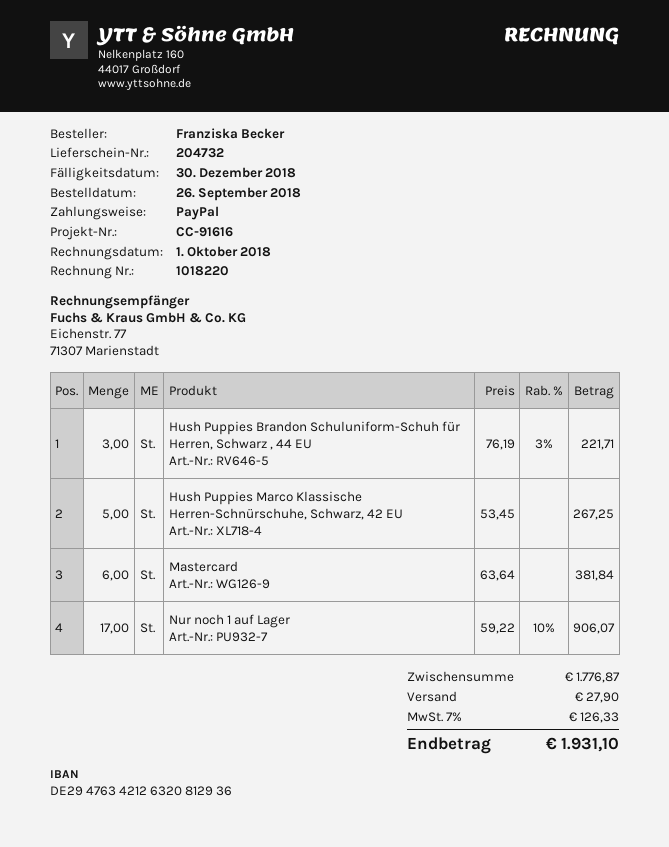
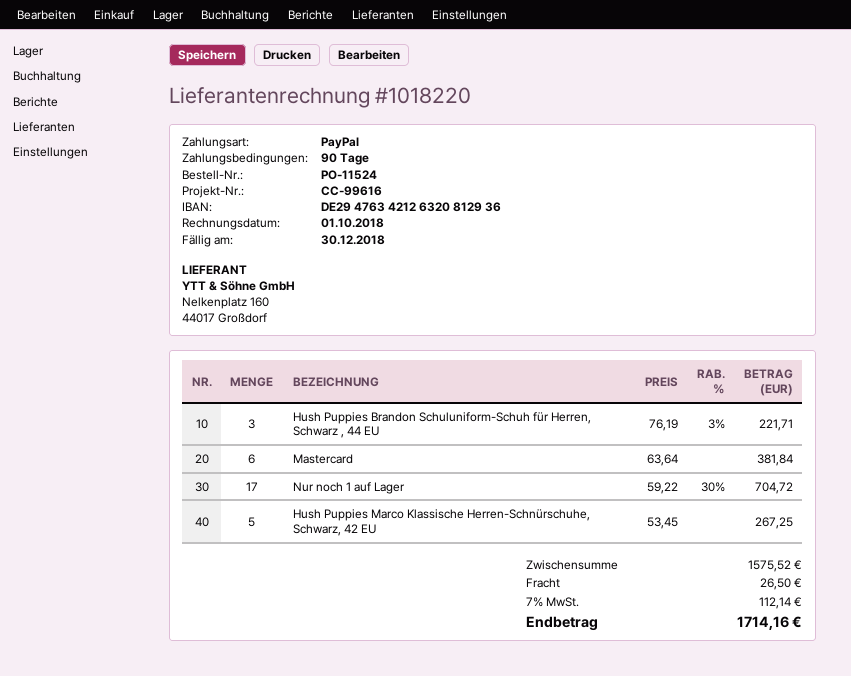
reference: CC-91616 -> CC-99616
Nur noch 1 auf Lager: 17 x 59.22 - 10% = 906.07 -> 17 x 59.22 - 30% = 704.72
subtotal: 1776.87 -> 1575.52
shipping: 27.90 -> 26.50
tax: 7% = 126.33 -> 7% = 112.14
total: 1931.10 -> 1714.16

